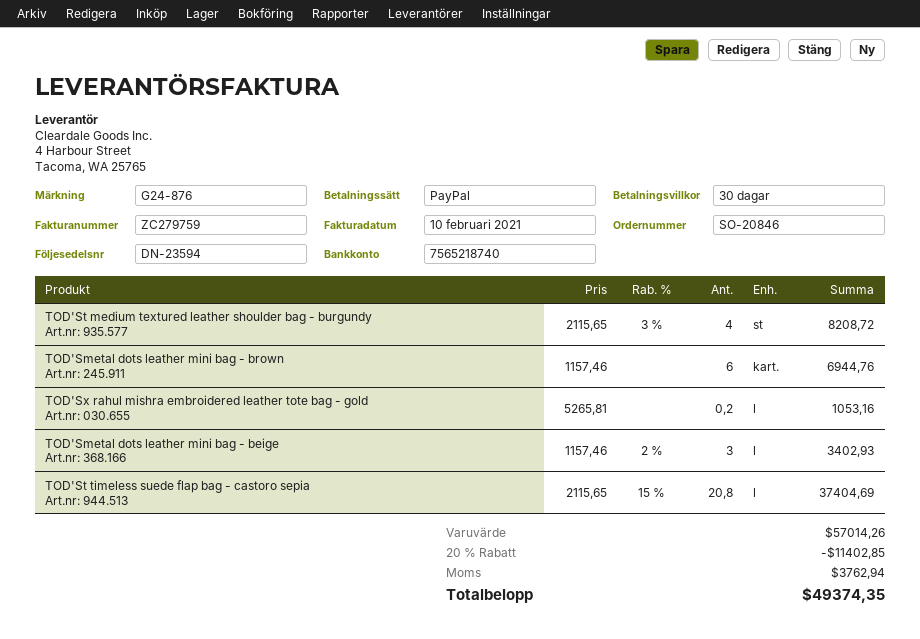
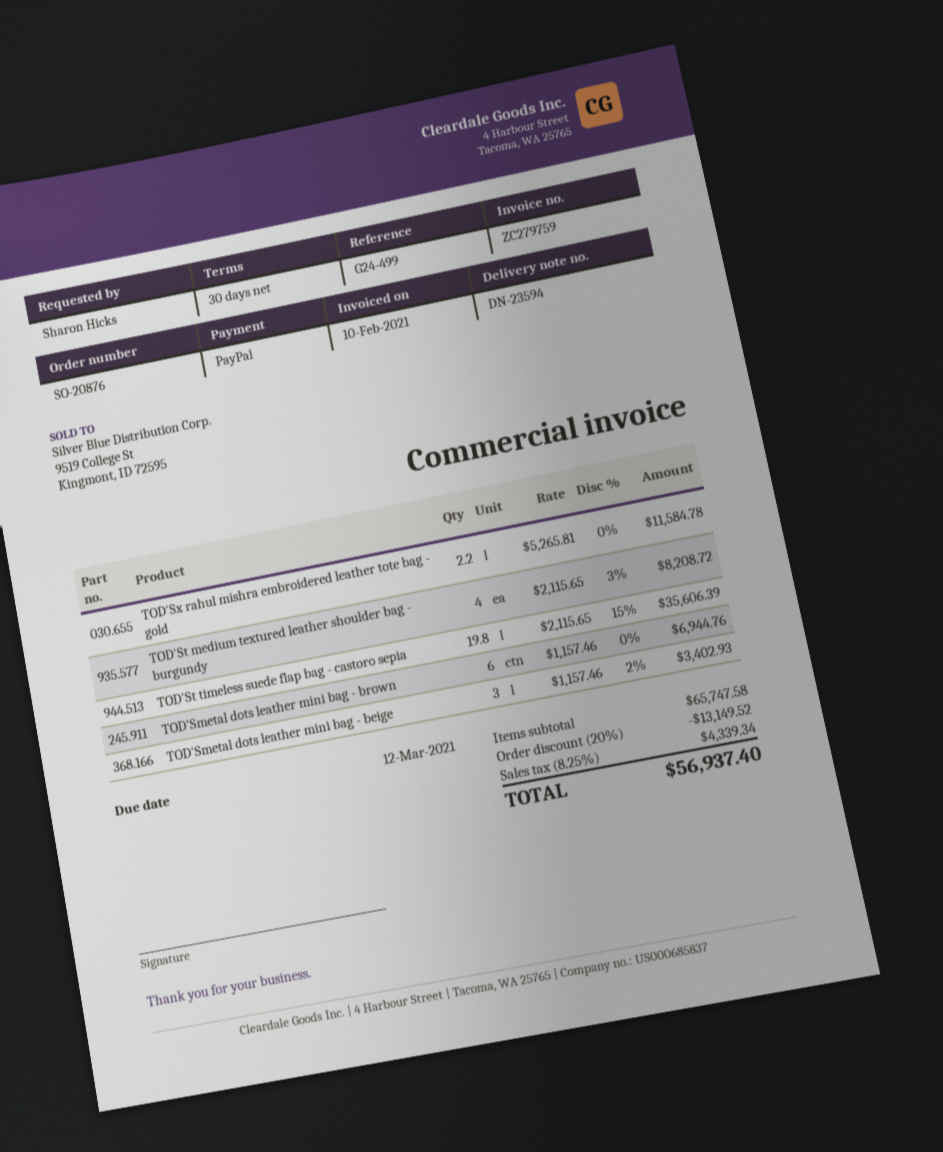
order number: SO-20846 -> SO-20876
reference: G24-876 -> G24-499
TOD'Sx rahul mishra embroidered leather tote bag - gold: 0.2 x 5265.81 = 1053.16 -> 2.2 x 5265.81 = 11584.78
TOD'St timeless suede flap bag - castoro sepia: 20.8 x 2115.65 - 15% = 37404.69 -> 19.8 x 2115.65 - 15% = 35606.39
subtotal: 57014.26 -> 65747.58
discount: 20% = 11402.85 -> 20% = 13149.52
tax: 3762.94 -> 4339.34
total: 49374.35 -> 56937.40

